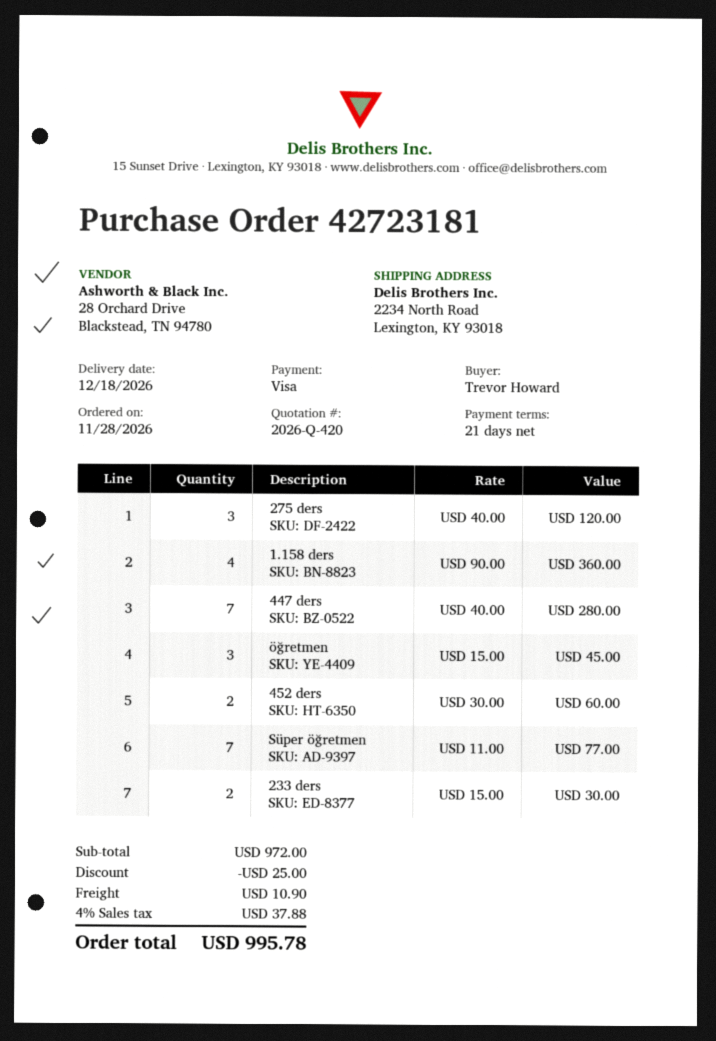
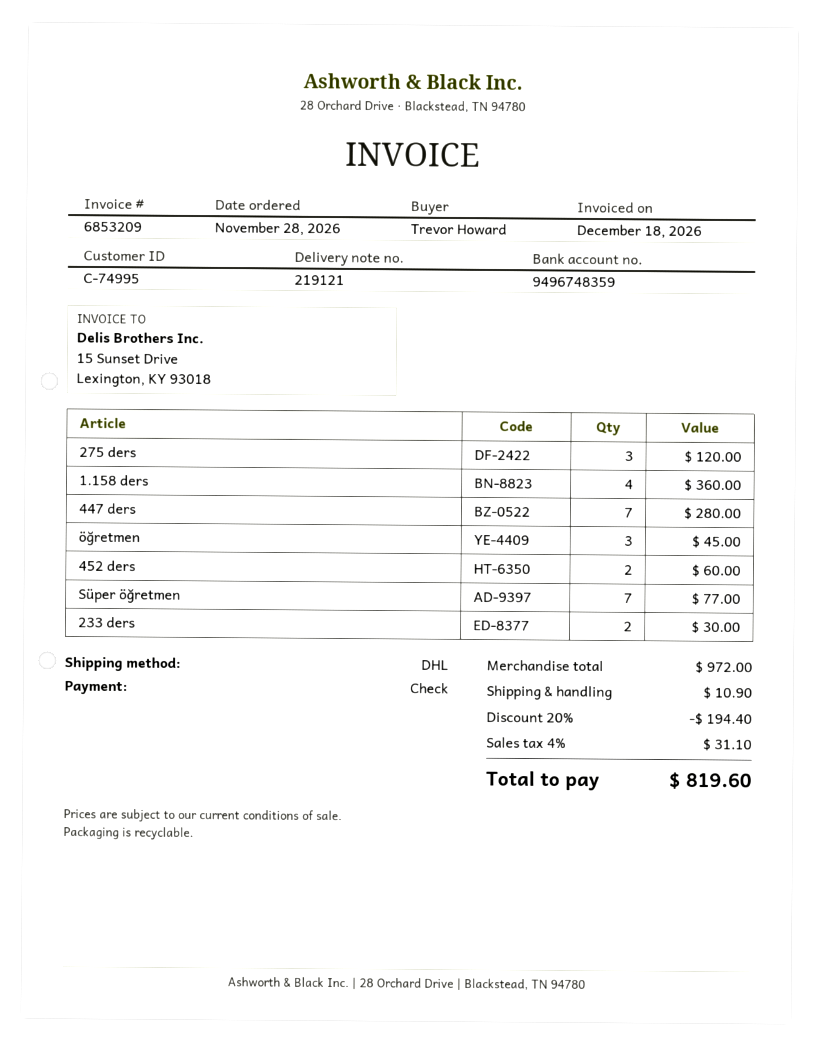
payment method: Visa -> cheque
discount: 25.00 -> 194.40
tax: 4% = 37.88 -> 4% = 31.10
total: 995.78 -> 819.60

